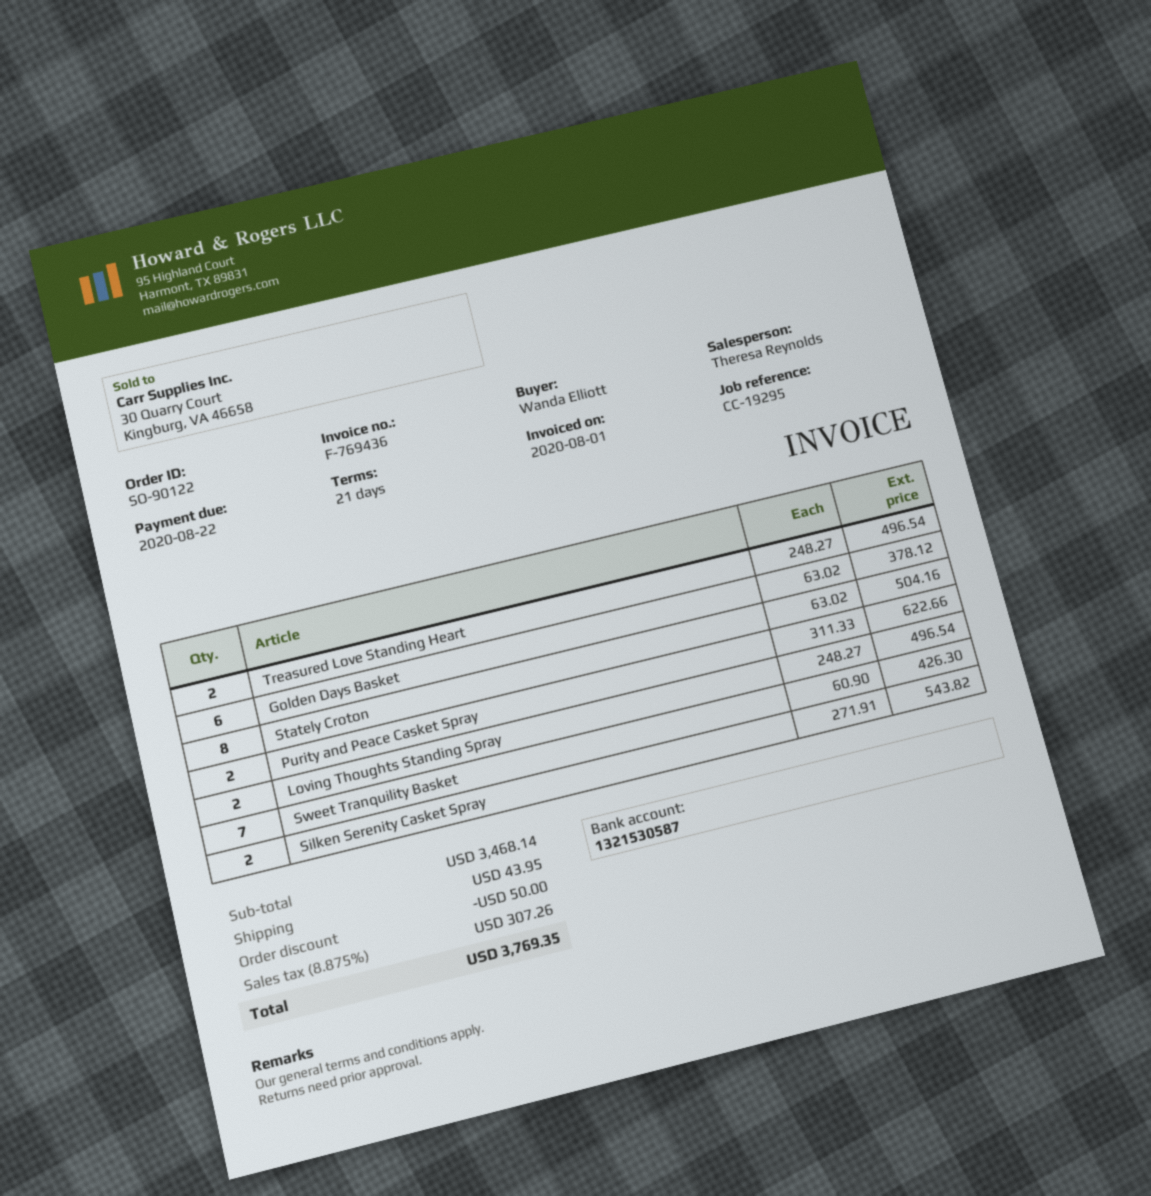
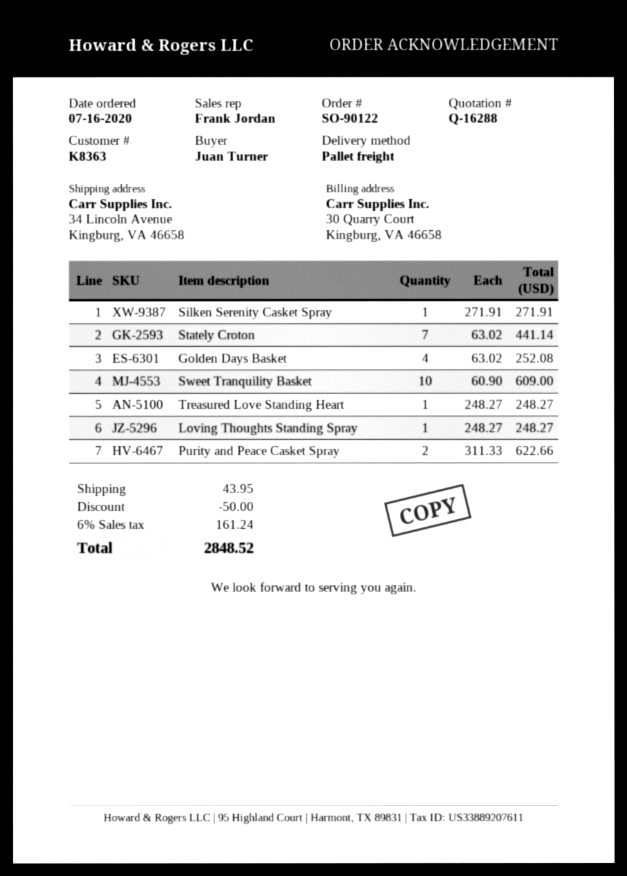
ordered by: Wanda Elliott -> Juan Turner
sales rep: Theresa Reynolds -> Frank Jordan
Treasured Love Standing Heart: 2 x 248.27 = 496.54 -> 1 x 248.27 = 248.27
Golden Days Basket: 6 x 63.02 = 378.12 -> 4 x 63.02 = 252.08
Stately Croton: 8 x 63.02 = 504.16 -> 7 x 63.02 = 441.14
Loving Thoughts Standing Spray: 2 x 248.27 = 496.54 -> 1 x 248.27 = 248.27
Sweet Tranquility Basket: 7 x 60.90 = 426.30 -> 10 x 60.90 = 609.00
Silken Serenity Casket Spray: 2 x 271.91 = 543.82 -> 1 x 271.91 = 271.91
tax: 8.875% = 307.26 -> 6% = 161.24
total: 3769.35 -> 2848.52

